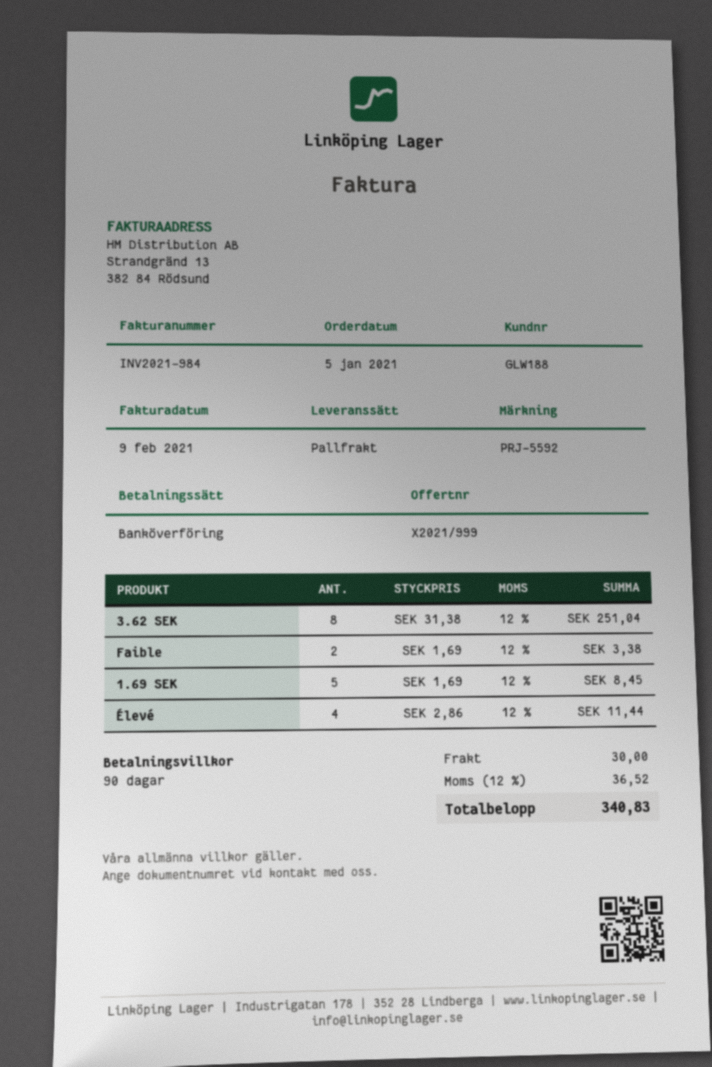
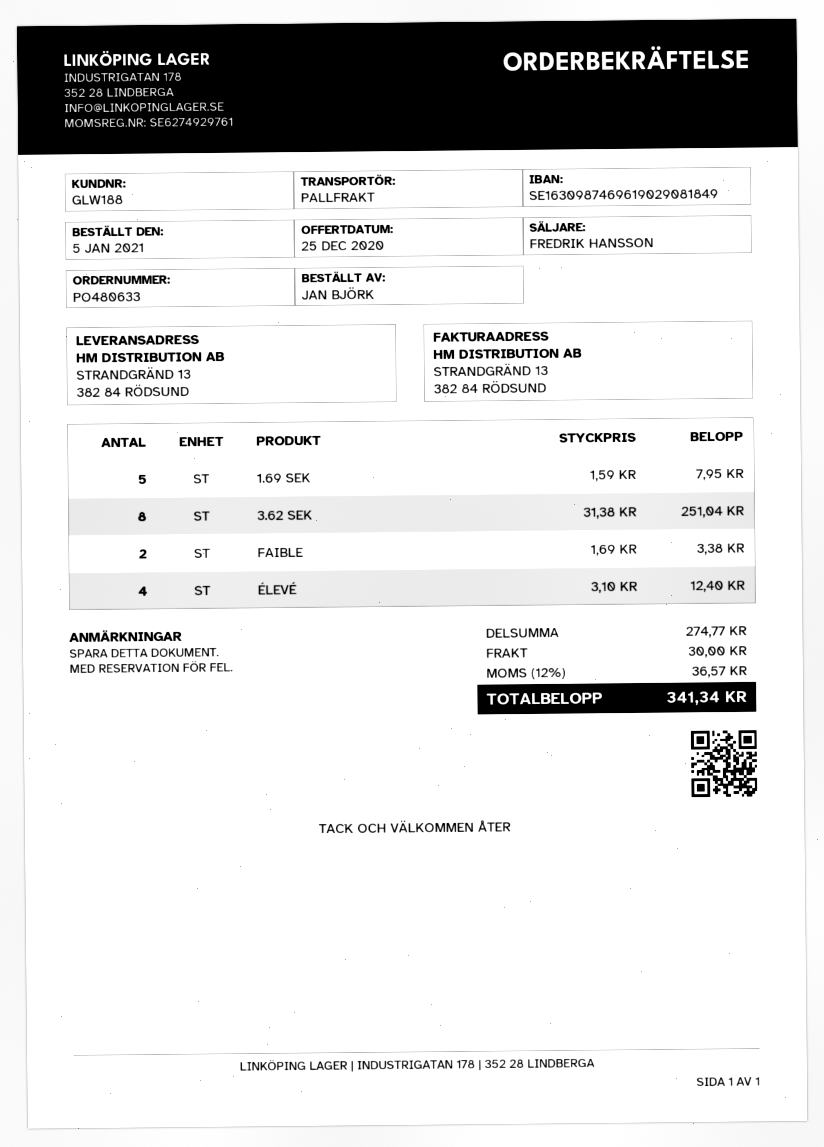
1.69 SEK: 5 x 1.69 = 8.45 -> 5 x 1.59 = 7.95
Élevé: 4 x 2.86 = 11.44 -> 4 x 3.10 = 12.40
tax: 12% = 36.52 -> 12% = 36.57
total: 340.83 -> 341.34

